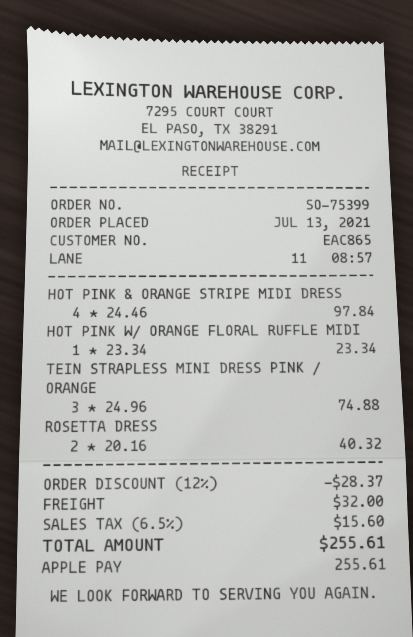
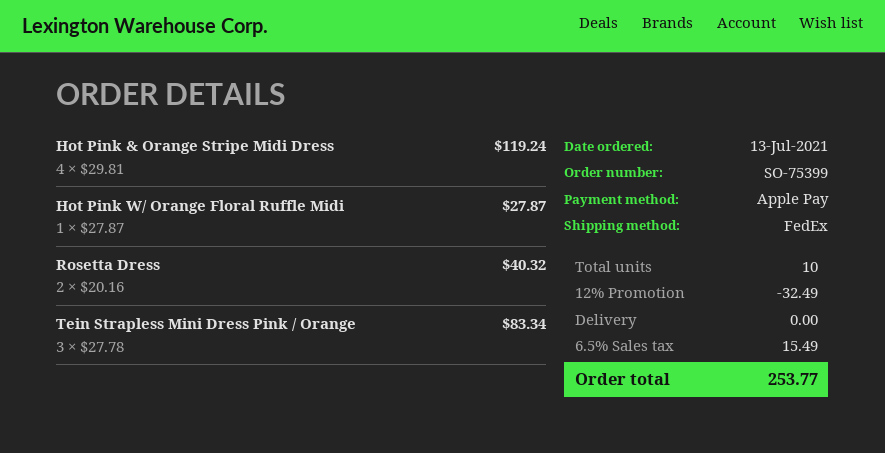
HOT PINK & ORANGE STRIPE MIDI DRESS: 4 x 24.46 = 97.84 -> 4 x 29.81 = 119.24
HOT PINK W/ ORANGE FLORAL RUFFLE MIDI: 1 x 23.34 = 23.34 -> 1 x 27.87 = 27.87
TEIN STRAPLESS MINI DRESS PINK / ORANGE: 3 x 24.96 = 74.88 -> 3 x 27.78 = 83.34
discount: 12% = 28.37 -> 12% = 32.49
shipping: 32.00 -> 0.00
tax: 6.5% = 15.60 -> 6.5% = 15.49
total: 255.61 -> 253.77

